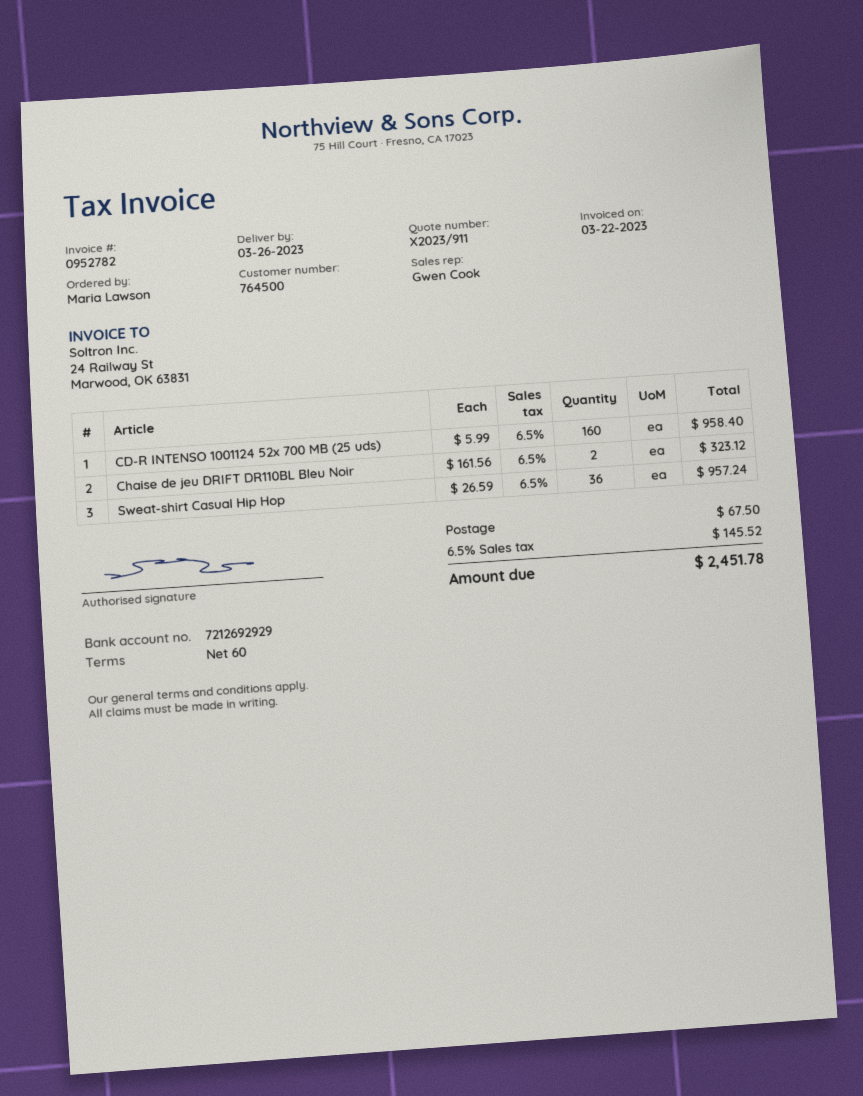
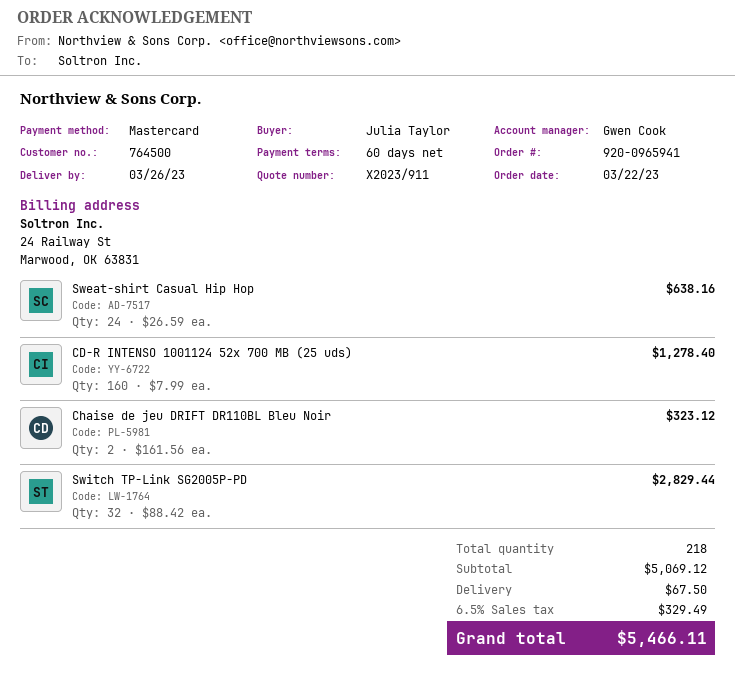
ordered by: Maria Lawson -> Julia Taylor
CD-R INTENSO 1001124 52x 700 MB (25 uds): 160 x 5.99 = 958.40 -> 160 x 7.99 = 1278.40
Sweat-shirt Casual Hip Hop: 36 x 26.59 = 957.24 -> 24 x 26.59 = 638.16
Switch TP-Link SG2005P-PD: none -> 32 x 88.42 = 2829.44
tax: 6.5% = 145.52 -> 6.5% = 329.49
total: 2451.78 -> 5466.11

